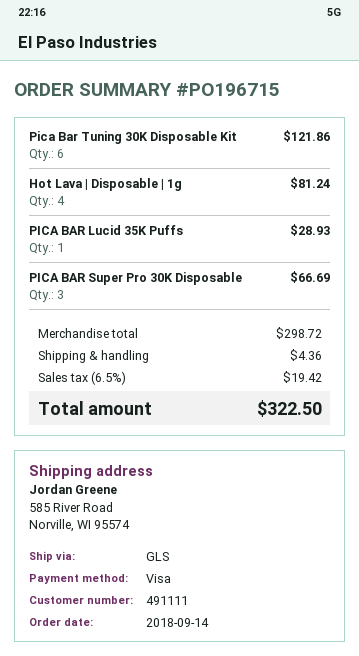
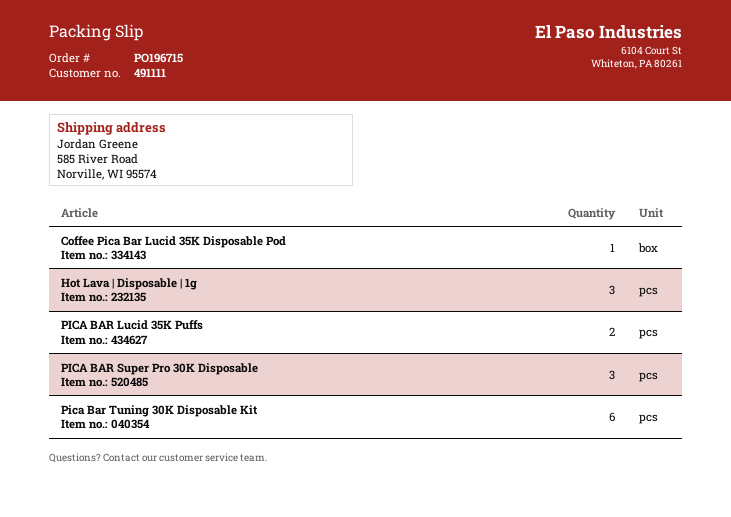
Hot Lava | Disposable | 1g: 4 -> 3
PICA BAR Lucid 35K Puffs: 1 -> 2
Coffee Pica Bar Lucid 35K Disposable Pod: none -> 1

